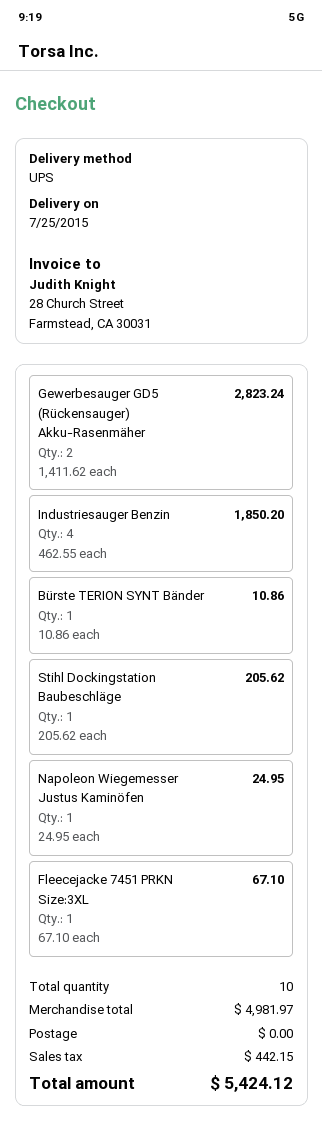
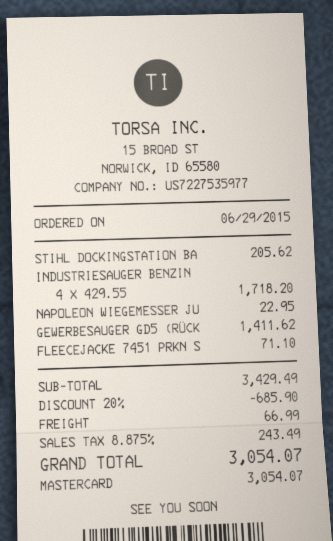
Gewerbesauger GD5 (Rückensauger) Akku-Rasenmäher: 2 x 1411.62 = 2823.24 -> 1 x 1411.62 = 1411.62
Industriesauger Benzin: 4 x 462.55 = 1850.20 -> 4 x 429.55 = 1718.20
Bürste TERION SYNT Bänder: 1 x 10.86 = 10.86 -> none
Napoleon Wiegemesser Justus Kaminöfen: 1 x 24.95 = 24.95 -> 1 x 22.95 = 22.95
Fleecejacke 7451 PRKN Size:3XL: 1 x 67.10 = 67.10 -> 1 x 71.10 = 71.10
subtotal: 4981.97 -> 3429.49
discount: none -> 20% = 685.90
shipping: 0.00 -> 66.99
tax: 442.15 -> 243.49
total: 5424.12 -> 3054.07

